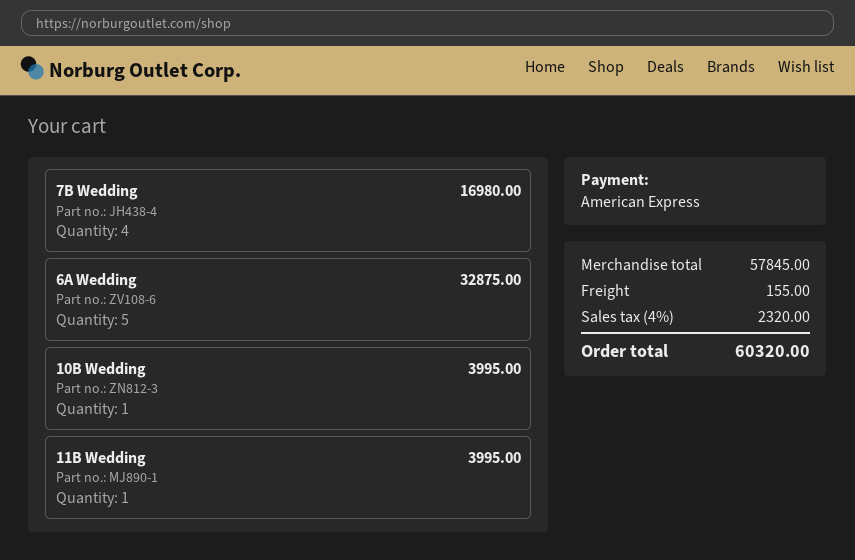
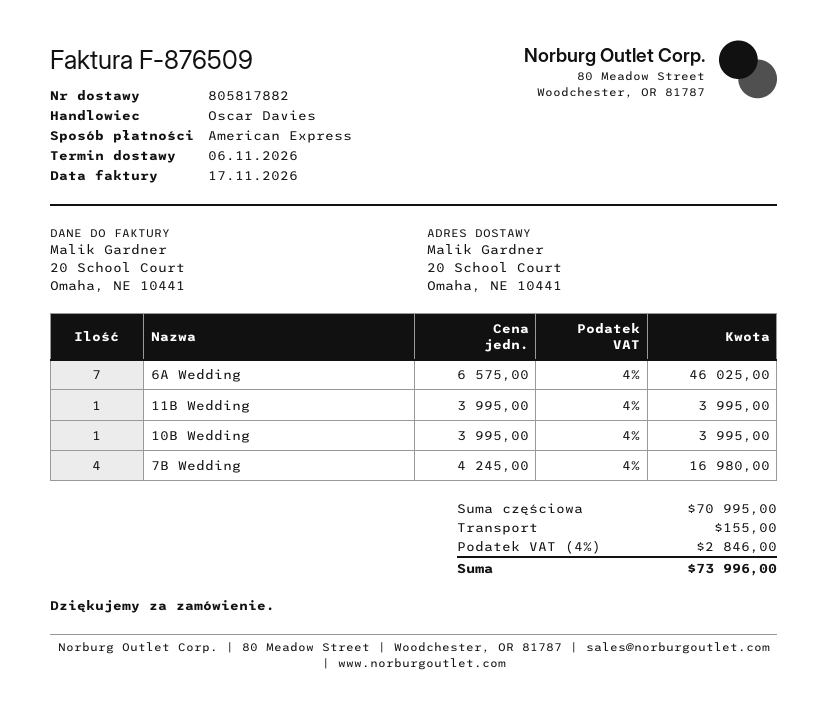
6A Wedding: 5 for 32875.00 -> 7 for 46025.00
subtotal: 57845.00 -> 70995.00
tax: 4% = 2320.00 -> 4% = 2846.00
total: 60320.00 -> 73996.00

